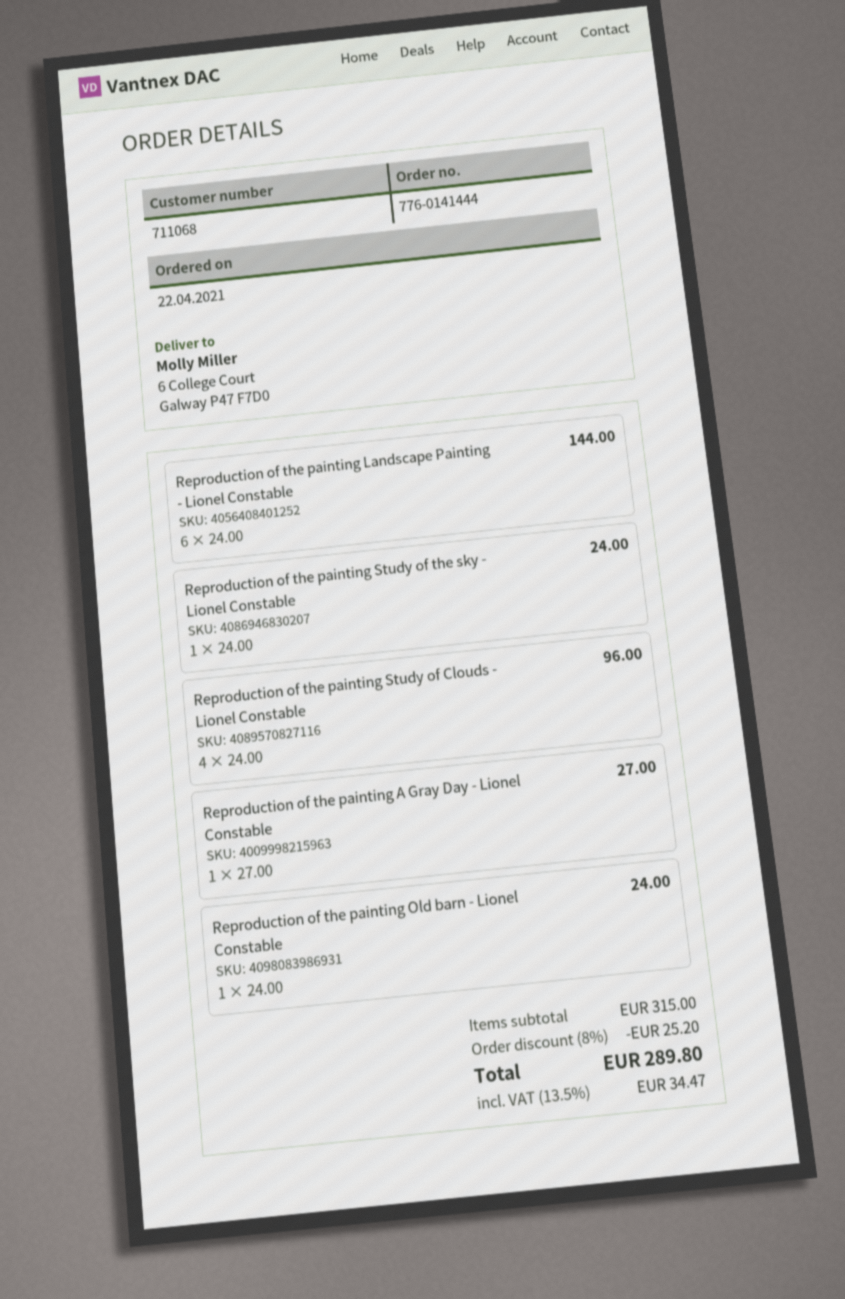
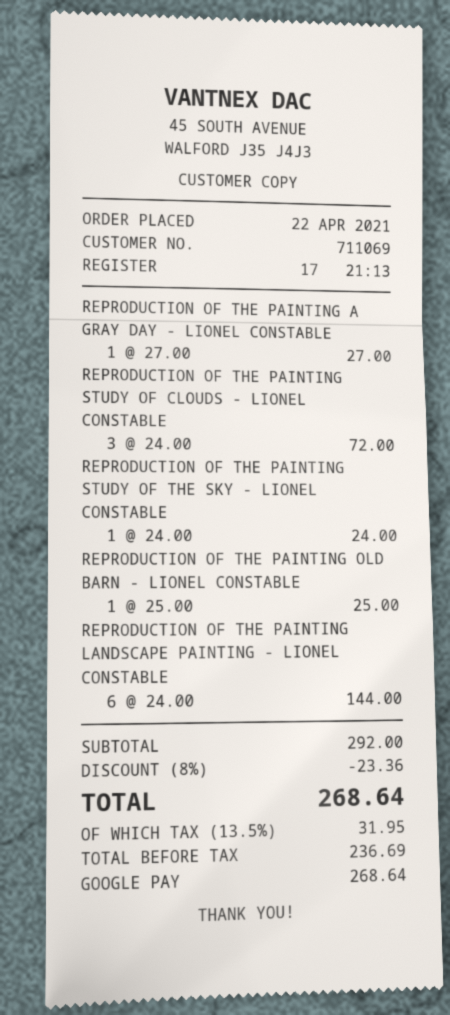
customer number: 711068 -> 711069
Reproduction of the painting Study of Clouds - Lionel Constable: 4 x 24.00 = 96.00 -> 3 x 24.00 = 72.00
Reproduction of the painting Old barn - Lionel Constable: 1 x 24.00 = 24.00 -> 1 x 25.00 = 25.00
subtotal: 315.00 -> 292.00
discount: 8% = 25.20 -> 8% = 23.36
tax: 13.5% = 34.47 -> 13.5% = 31.95
total: 289.80 -> 268.64

